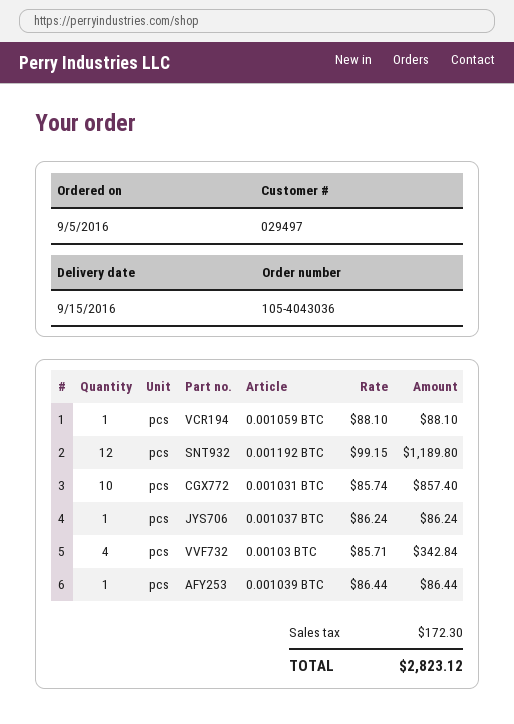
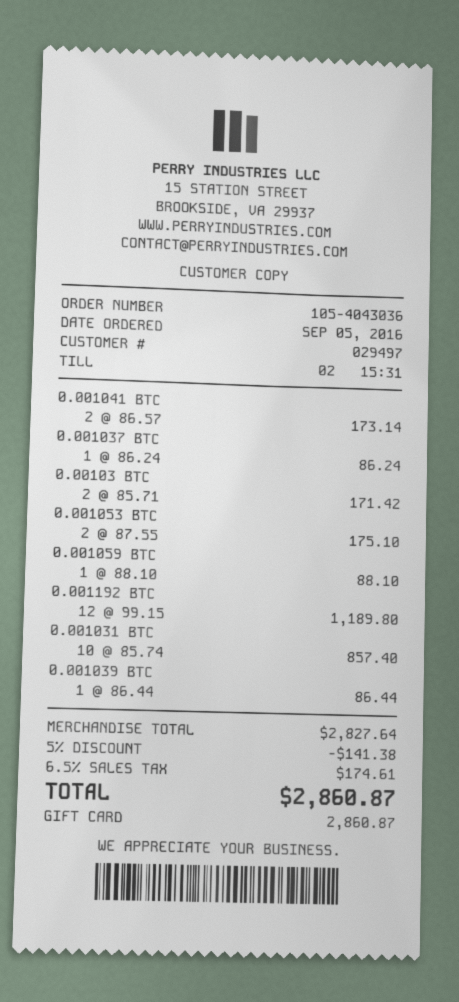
0.00103 BTC: 4 x 85.71 = 342.84 -> 2 x 85.71 = 171.42
0.001041 BTC: none -> 2 x 86.57 = 173.14
0.001053 BTC: none -> 2 x 87.55 = 175.10
discount: none -> 5% = 141.38
tax: 172.30 -> 174.61
total: 2823.12 -> 2860.87

